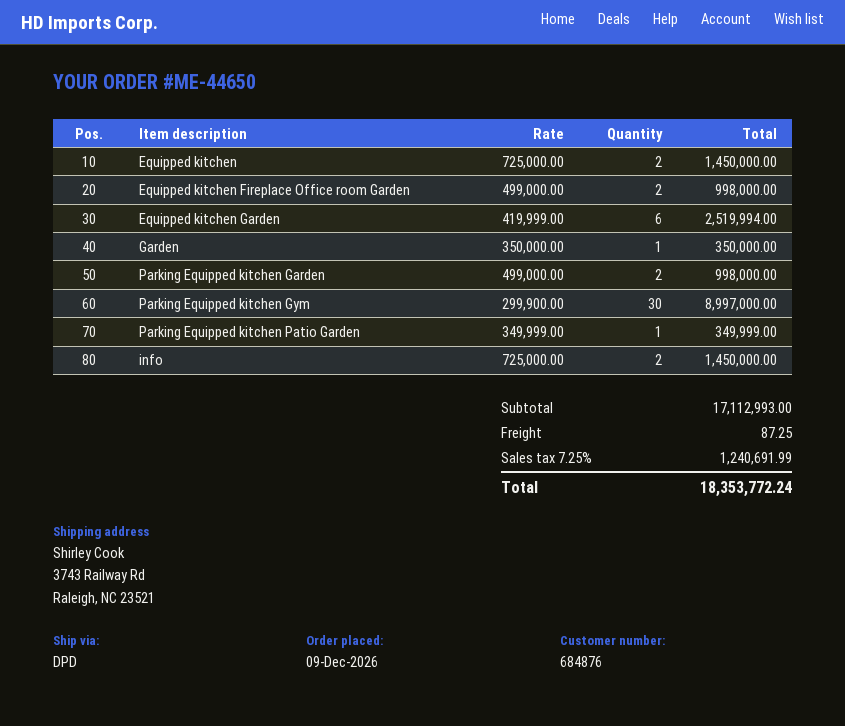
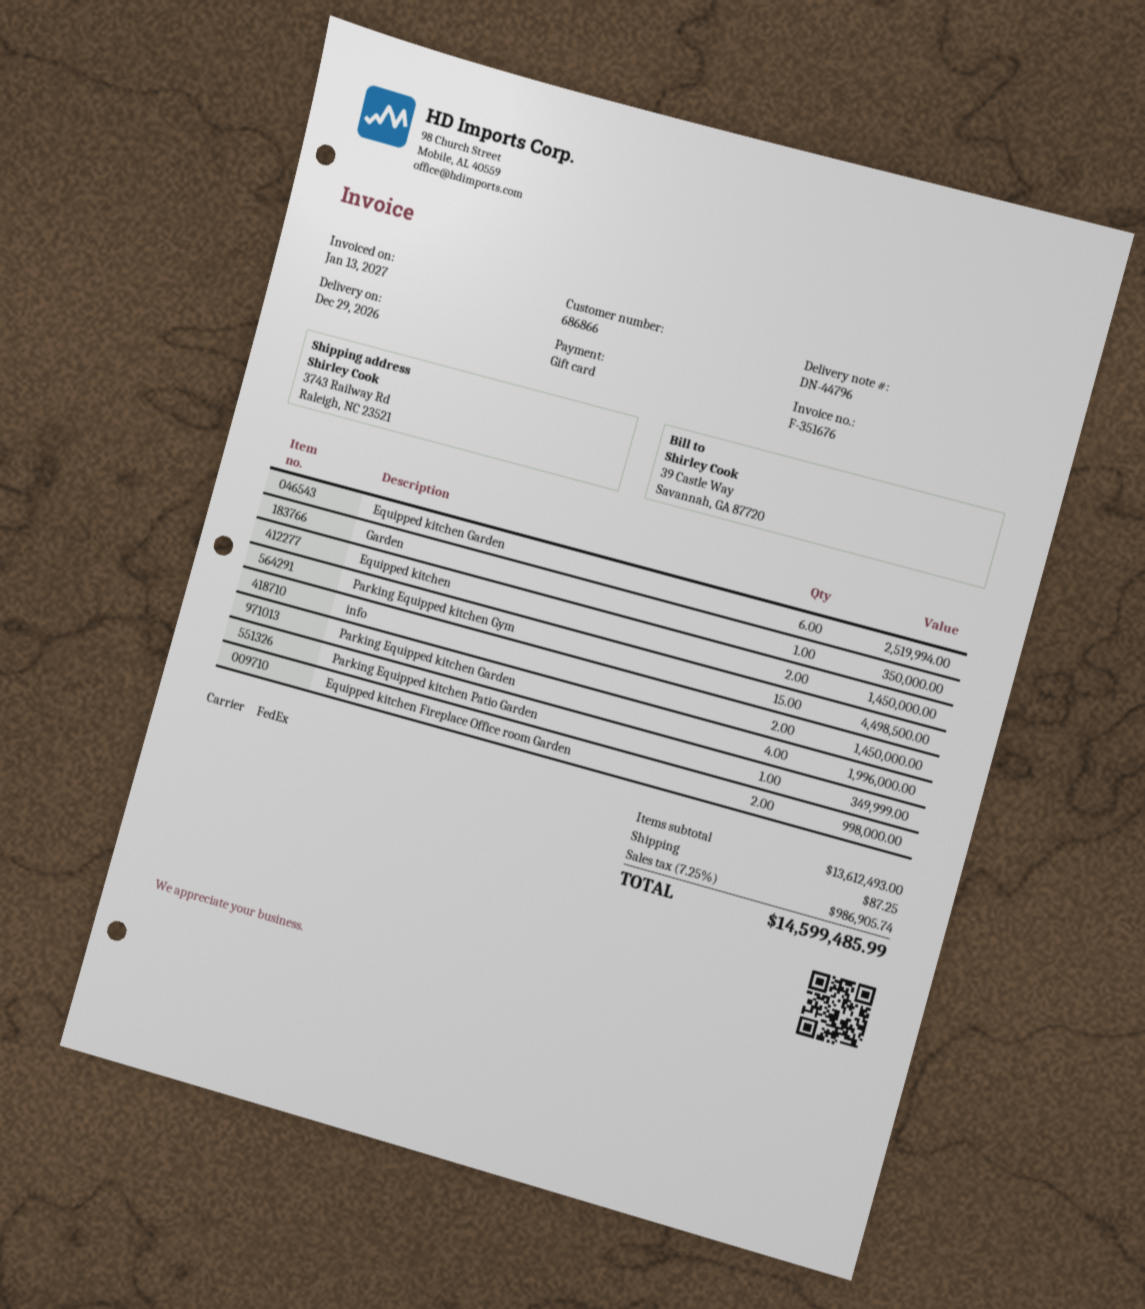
customer number: 684876 -> 686866
shipping method: DPD -> FedEx
Parking Equipped kitchen Garden: 2 for 998000.00 -> 4 for 1996000.00
Parking Equipped kitchen Gym: 30 for 8997000.00 -> 15 for 4498500.00
subtotal: 17112993.00 -> 13612493.00
tax: 7.25% = 1240691.99 -> 7.25% = 986905.74
total: 18353772.24 -> 14599485.99

